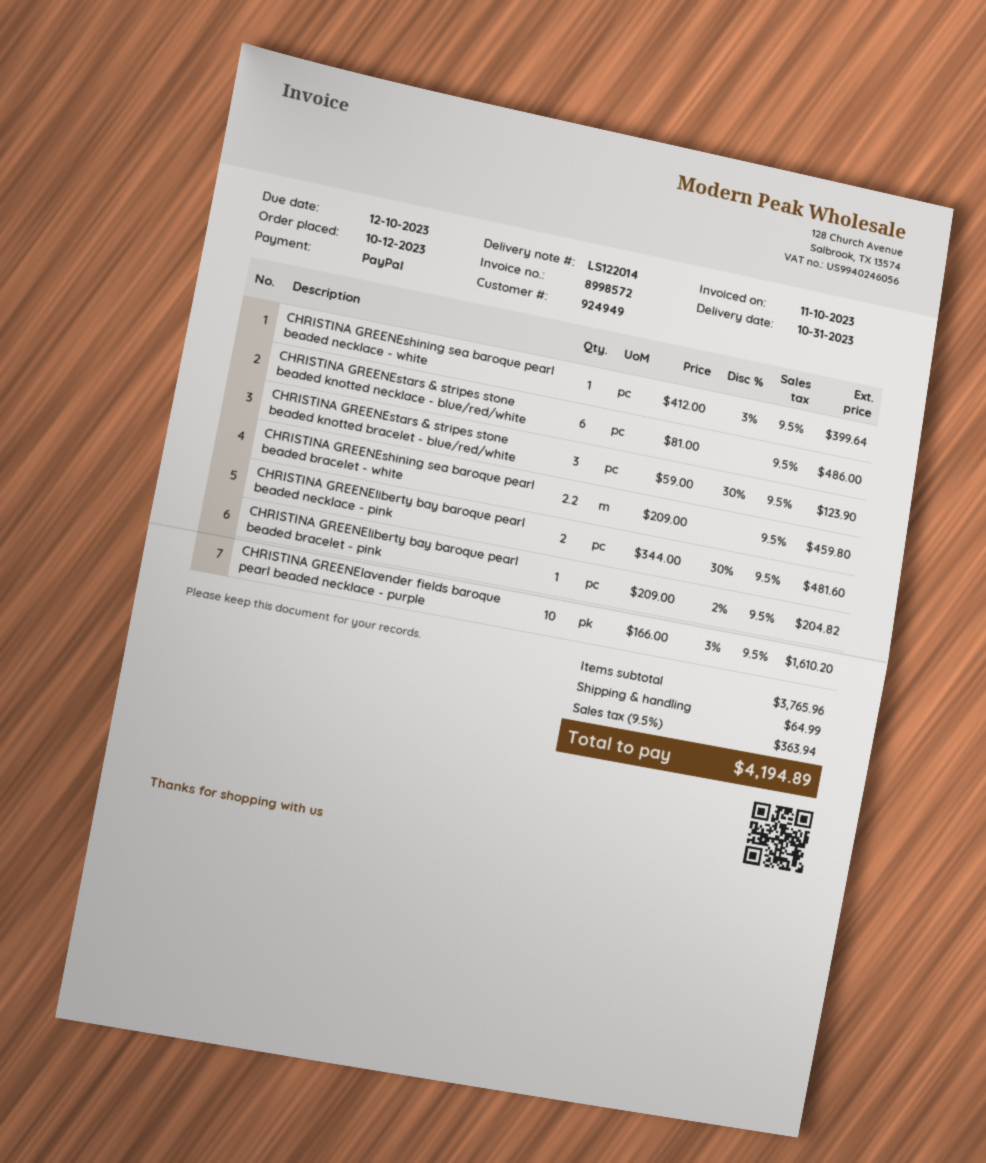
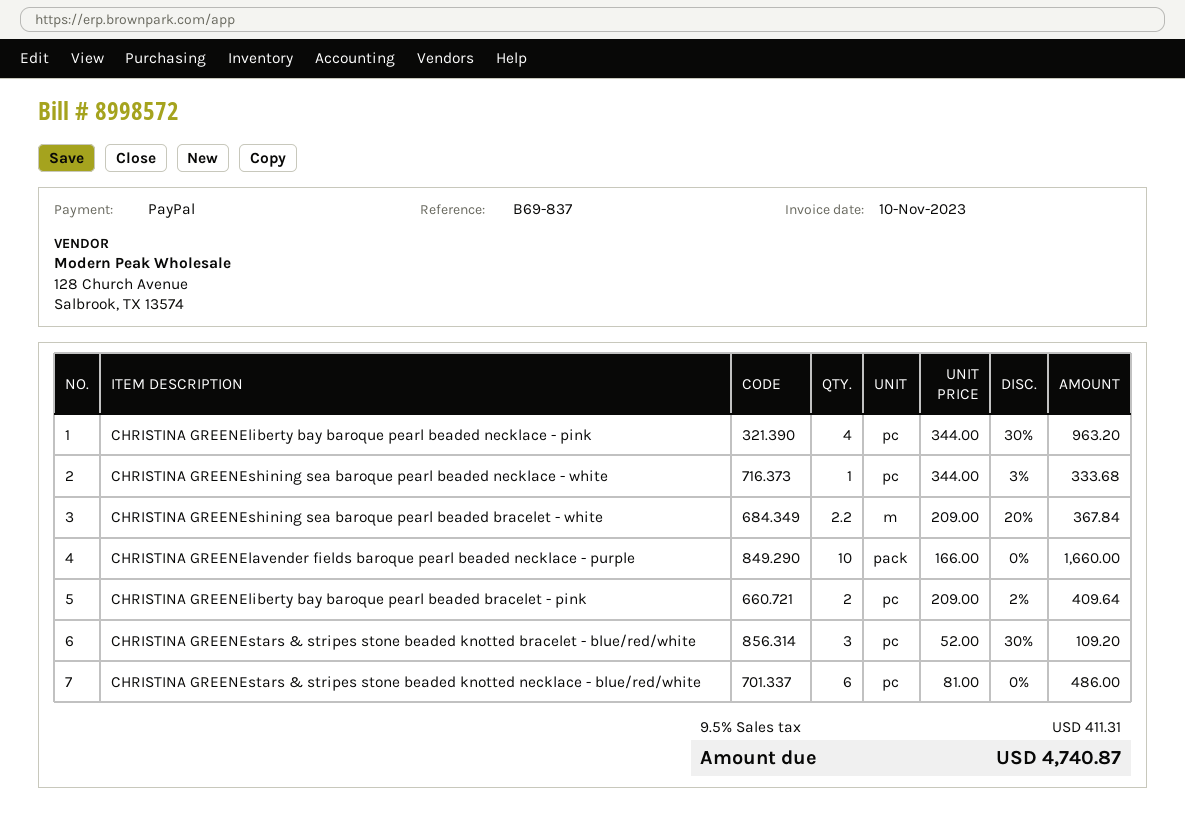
CHRISTINA GREENEshining sea baroque pearl beaded necklace - white: 1 x 412.00 - 3% = 399.64 -> 1 x 344.00 - 3% = 333.68
CHRISTINA GREENEstars & stripes stone beaded knotted bracelet - blue/red/white: 3 x 59.00 - 30% = 123.90 -> 3 x 52.00 - 30% = 109.20
CHRISTINA GREENEshining sea baroque pearl beaded bracelet - white: 2.2 x 209.00 = 459.80 -> 2.2 x 209.00 - 20% = 367.84
CHRISTINA GREENEliberty bay baroque pearl beaded necklace - pink: 2 x 344.00 - 30% = 481.60 -> 4 x 344.00 - 30% = 963.20
CHRISTINA GREENEliberty bay baroque pearl beaded bracelet - pink: 1 x 209.00 - 2% = 204.82 -> 2 x 209.00 - 2% = 409.64
CHRISTINA GREENElavender fields baroque pearl beaded necklace - purple: 10 x 166.00 - 3% = 1610.20 -> 10 x 166.00 = 1660.00
shipping: 64.99 -> none
tax: 9.5% = 363.94 -> 9.5% = 411.31
total: 4194.89 -> 4740.87

